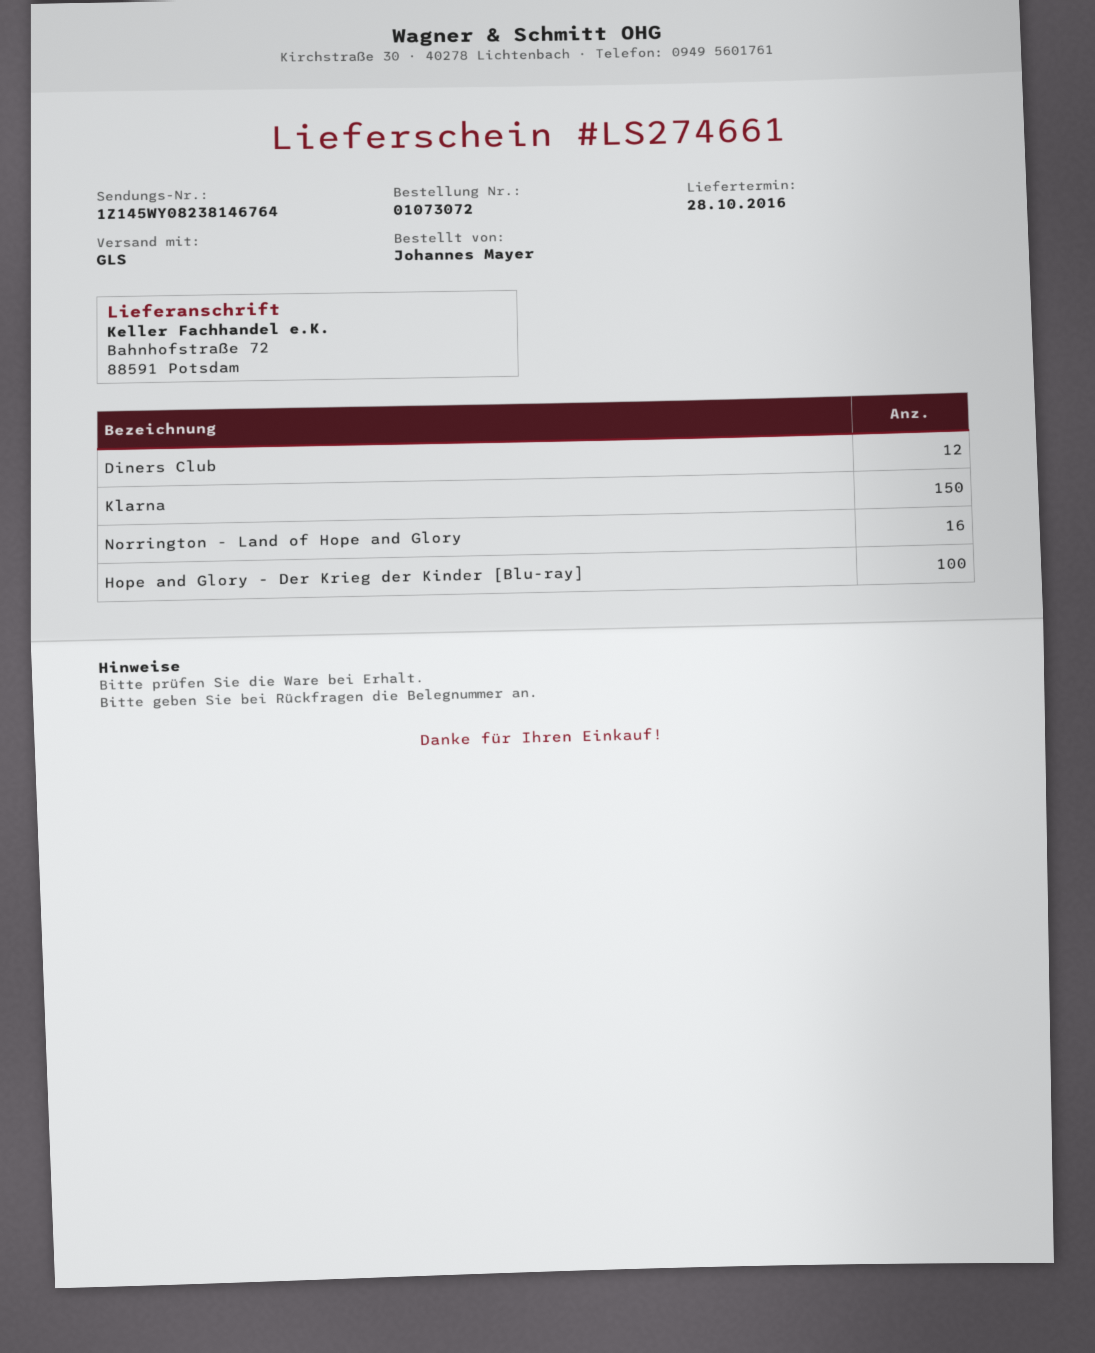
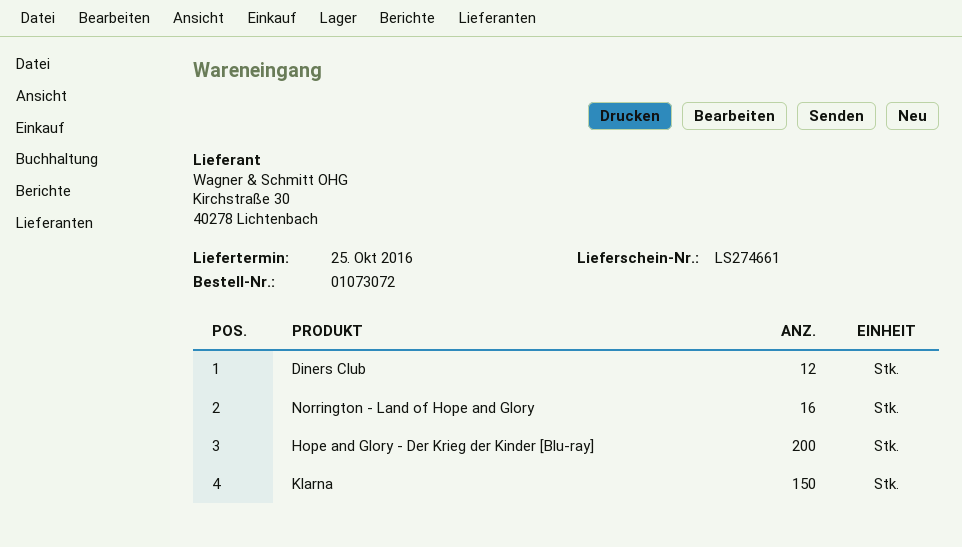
delivery date: 2016-10-28 -> 2016-10-25
Hope and Glory - Der Krieg der Kinder [Blu-ray]: 100 -> 200

